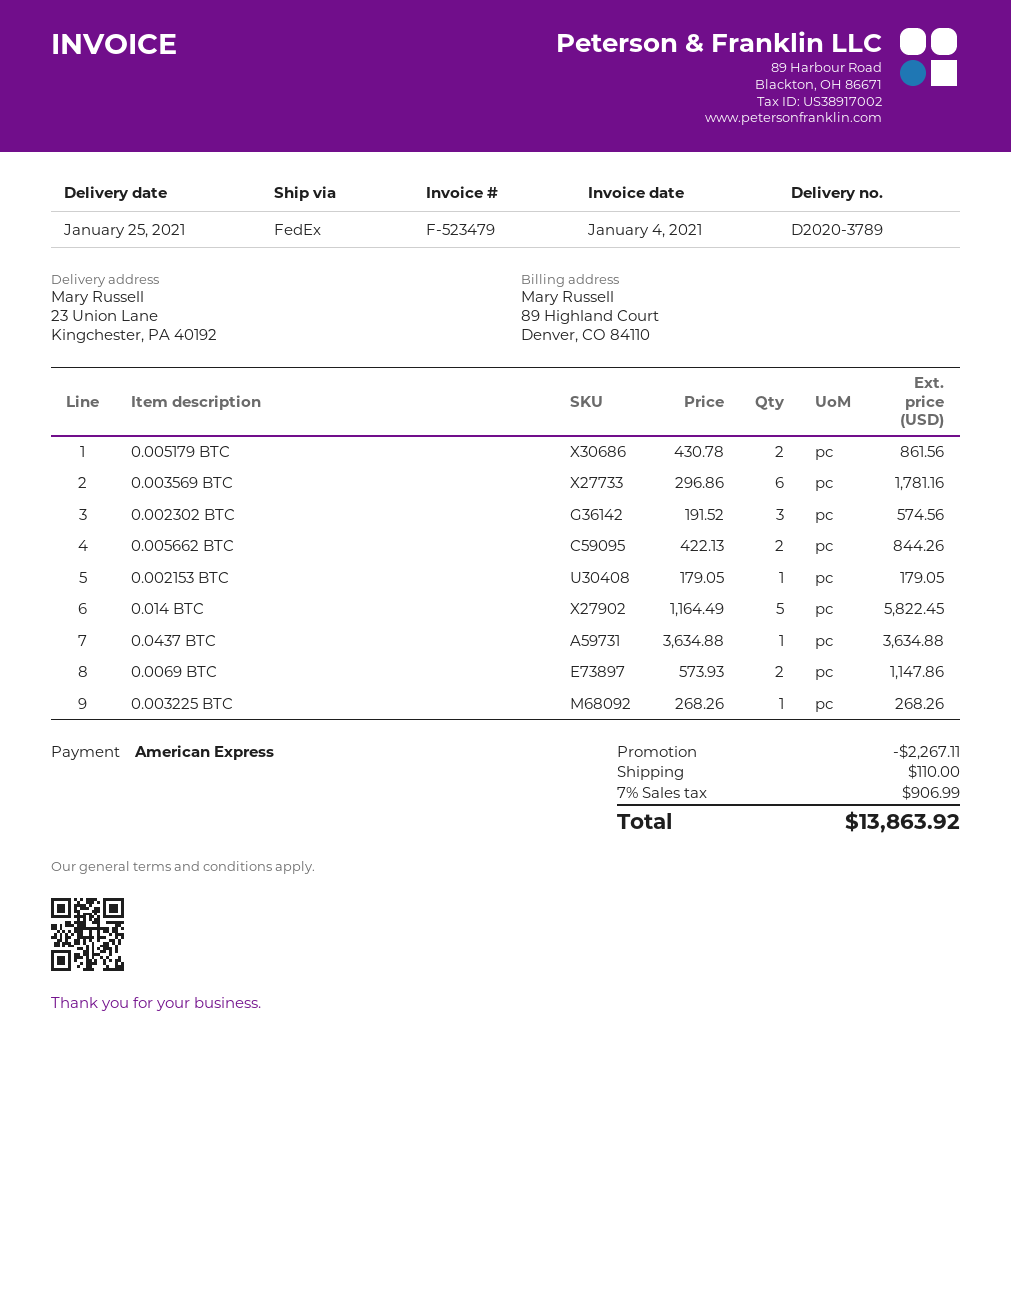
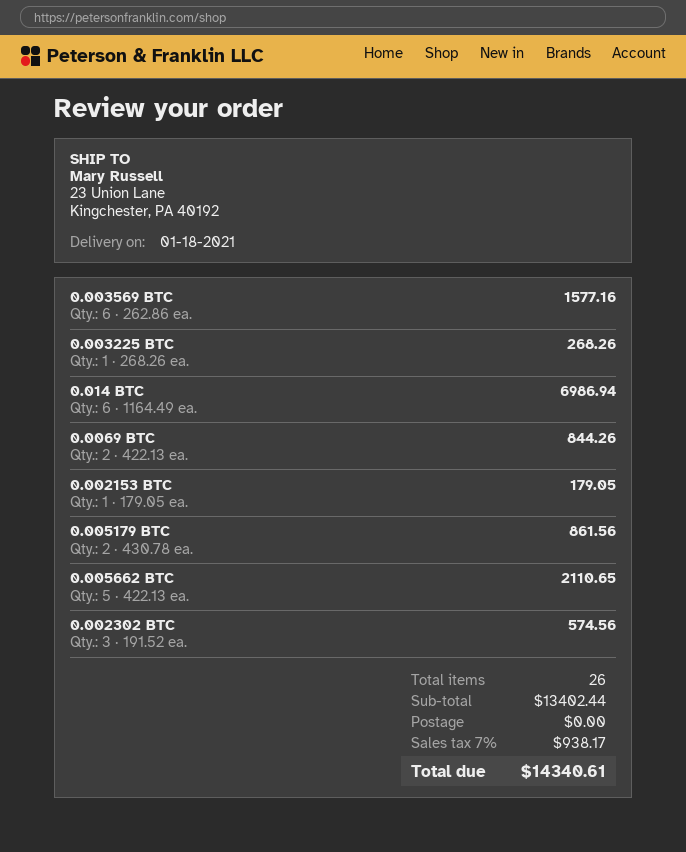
delivery date: 2021-01-25 -> 2021-01-18
0.003569 BTC: 6 x 296.86 = 1781.16 -> 6 x 262.86 = 1577.16
0.005662 BTC: 2 x 422.13 = 844.26 -> 5 x 422.13 = 2110.65
0.014 BTC: 5 x 1164.49 = 5822.45 -> 6 x 1164.49 = 6986.94
0.0437 BTC: 1 x 3634.88 = 3634.88 -> none
0.0069 BTC: 2 x 573.93 = 1147.86 -> 2 x 422.13 = 844.26
discount: 2267.11 -> none
shipping: 110.00 -> 0.00
tax: 7% = 906.99 -> 7% = 938.17
total: 13863.92 -> 14340.61

